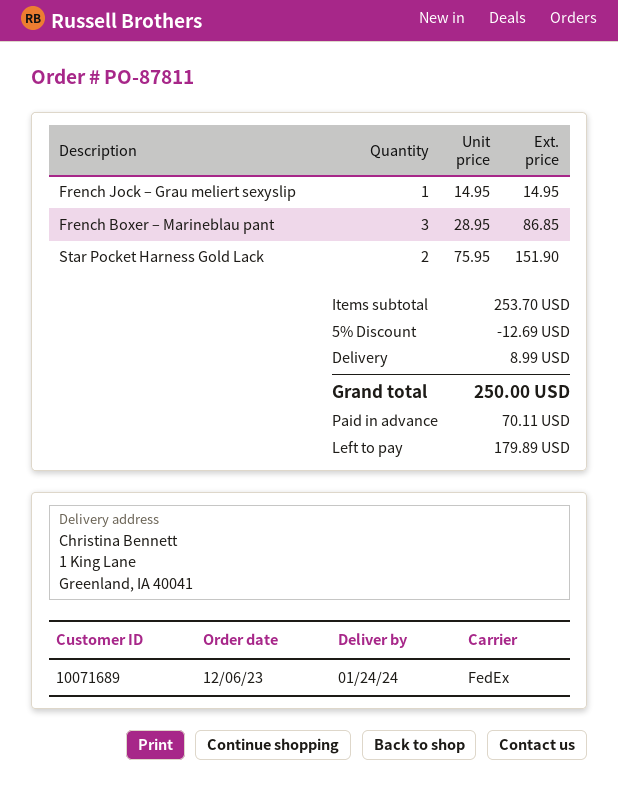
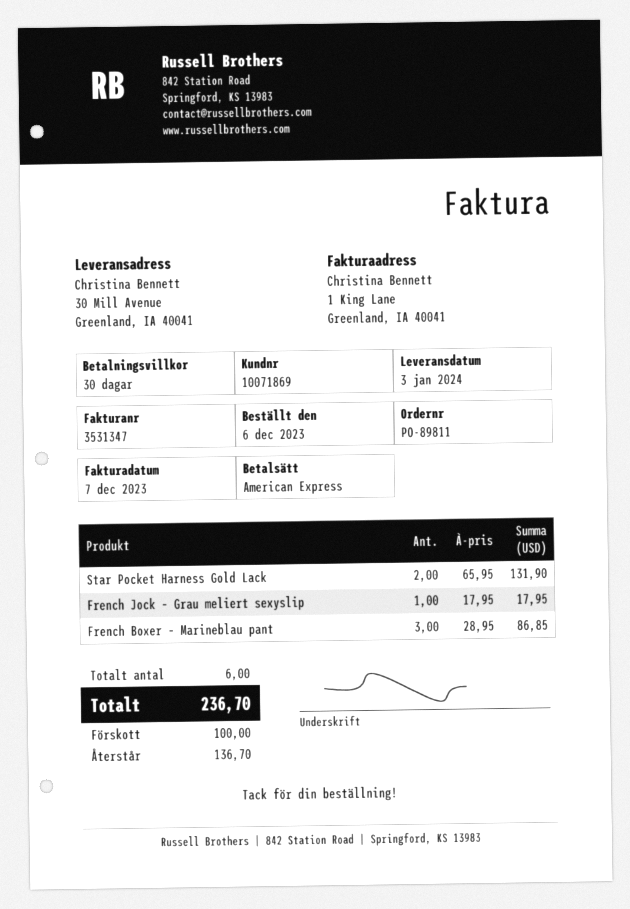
order number: PO-87811 -> PO-89811
delivery date: 2024-01-24 -> 2024-01-03
customer number: 10071689 -> 10071869
ship to: 1 King Lane, Greenland, IA 40041 -> 30 Mill Avenue, Greenland, IA 40041
French Jock – Grau meliert sexyslip: 1 x 14.95 = 14.95 -> 1 x 17.95 = 17.95
Star Pocket Harness Gold Lack: 2 x 75.95 = 151.90 -> 2 x 65.95 = 131.90
discount: 5% = 12.69 -> none
shipping: 8.99 -> none
total: 250.00 -> 236.70
deposit: 70.11 -> 100.00
balance: 179.89 -> 136.70

